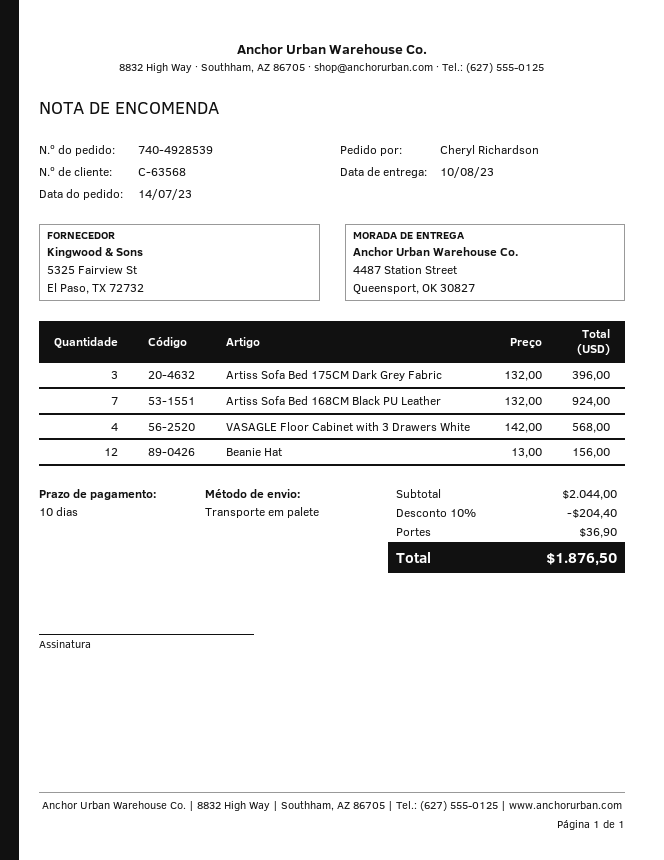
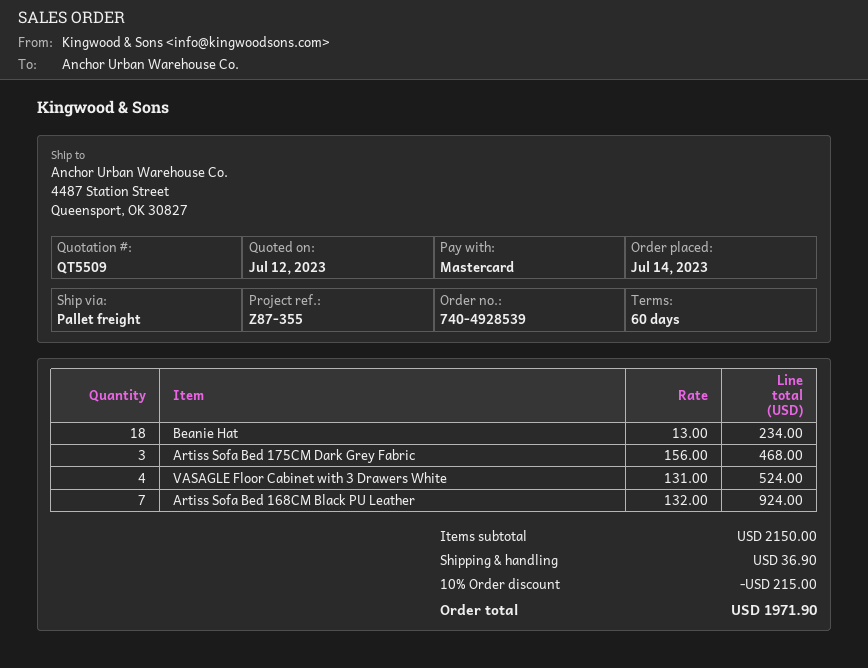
payment terms: 10 days -> 60 days
Artiss Sofa Bed 175CM Dark Grey Fabric: 3 x 132.00 = 396.00 -> 3 x 156.00 = 468.00
VASAGLE Floor Cabinet with 3 Drawers White: 4 x 142.00 = 568.00 -> 4 x 131.00 = 524.00
Beanie Hat: 12 x 13.00 = 156.00 -> 18 x 13.00 = 234.00
subtotal: 2044.00 -> 2150.00
discount: 10% = 204.40 -> 10% = 215.00
total: 1876.50 -> 1971.90

